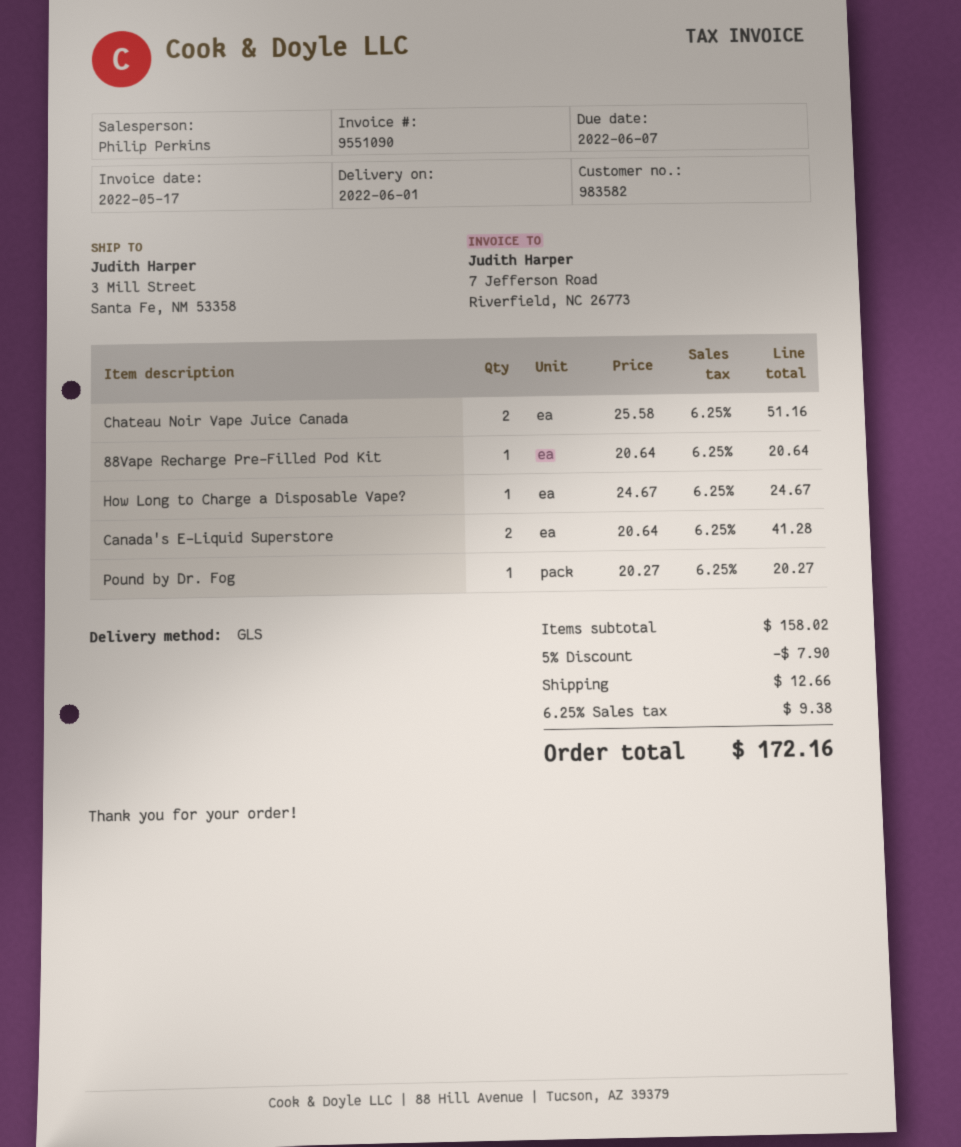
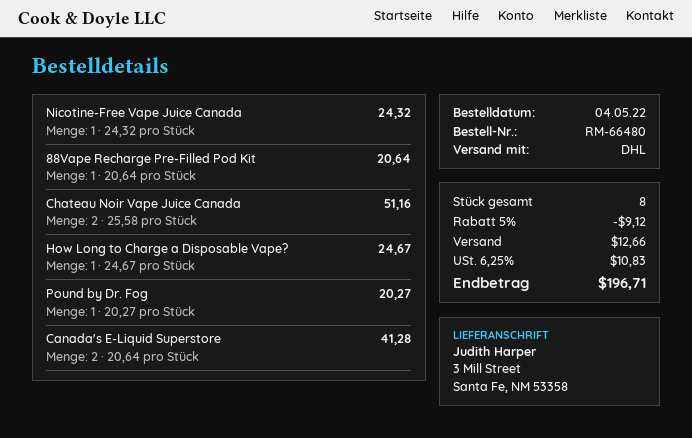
shipping method: GLS -> DHL
Nicotine-Free Vape Juice Canada: none -> 1 x 24.32 = 24.32
discount: 5% = 7.90 -> 5% = 9.12
tax: 6.25% = 9.38 -> 6.25% = 10.83
total: 172.16 -> 196.71

